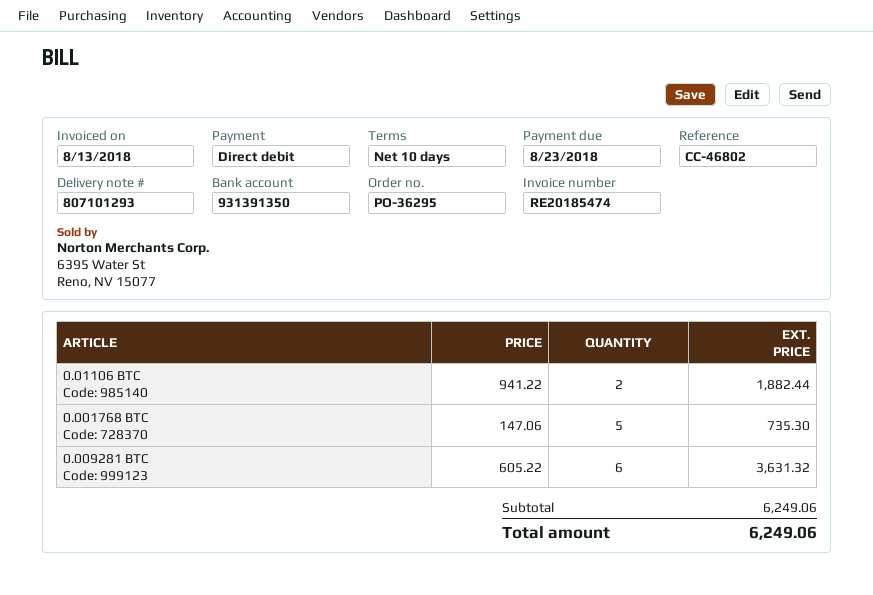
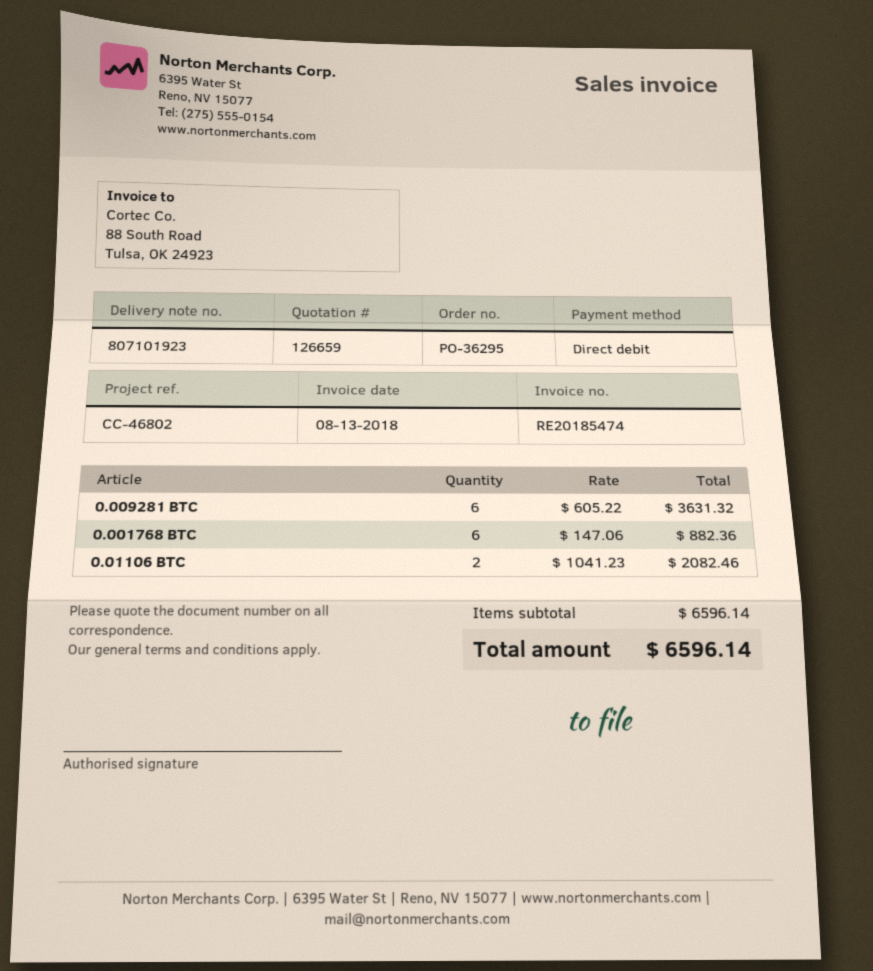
delivery note number: 807101293 -> 807101923
0.01106 BTC: 2 x 941.22 = 1882.44 -> 2 x 1041.23 = 2082.46
0.001768 BTC: 5 x 147.06 = 735.30 -> 6 x 147.06 = 882.36
subtotal: 6249.06 -> 6596.14
total: 6249.06 -> 6596.14

